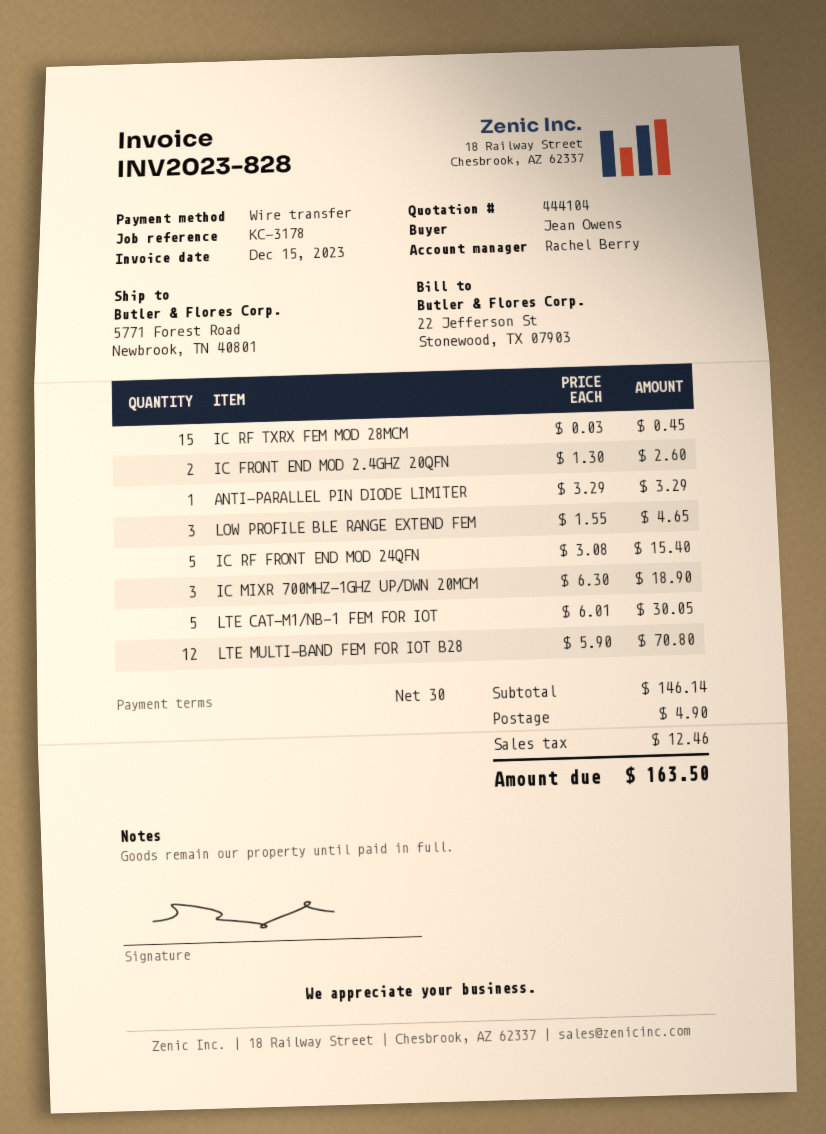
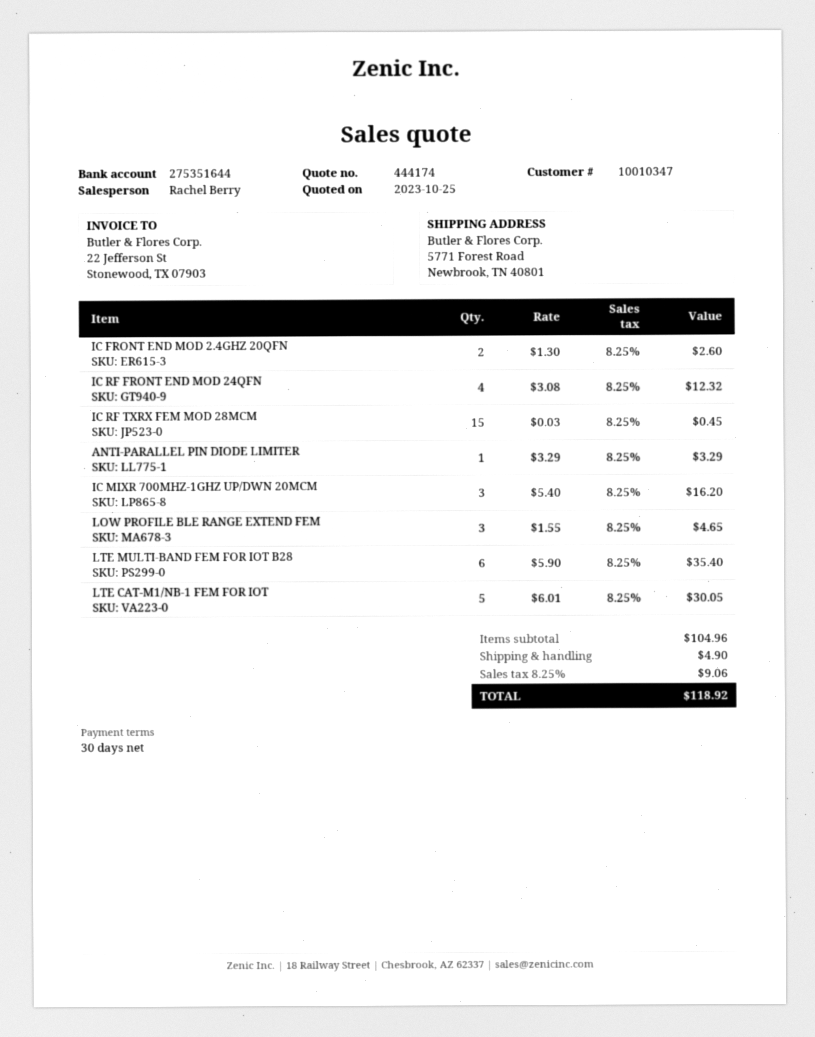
quote number: 444104 -> 444174
IC RF FRONT END MOD 24QFN: 5 x 3.08 = 15.40 -> 4 x 3.08 = 12.32
IC MIXR 700MHZ-1GHZ UP/DWN 20MCM: 3 x 6.30 = 18.90 -> 3 x 5.40 = 16.20
LTE MULTI-BAND FEM FOR IOT B28: 12 x 5.90 = 70.80 -> 6 x 5.90 = 35.40
subtotal: 146.14 -> 104.96
tax: 12.46 -> 9.06
total: 163.50 -> 118.92

